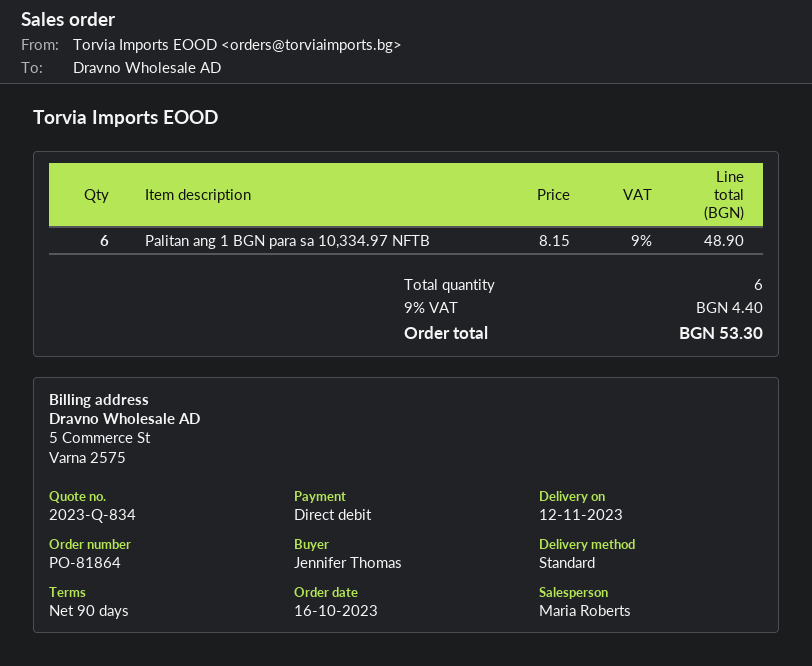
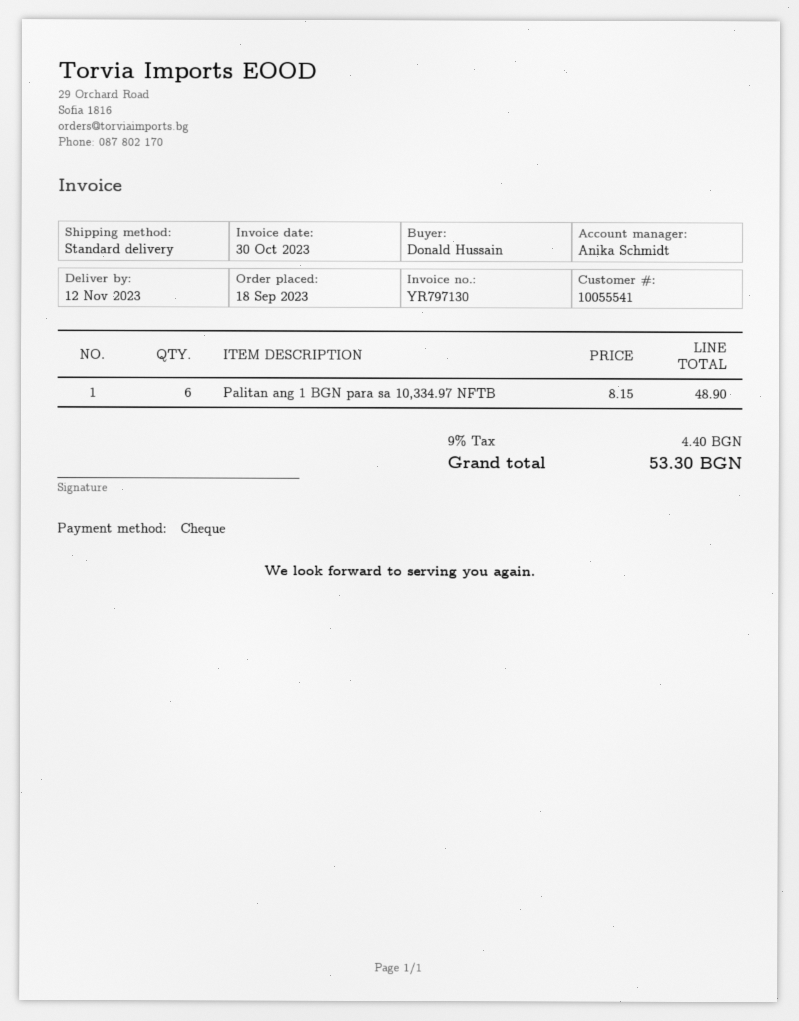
order date: 2023-10-16 -> 2023-09-18
ordered by: Jennifer Thomas -> Donald Hussain
sales rep: Maria Roberts -> Anika Schmidt
payment method: direct debit -> cheque

